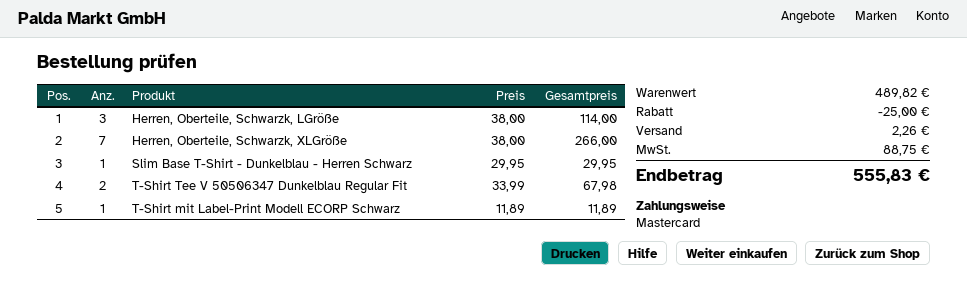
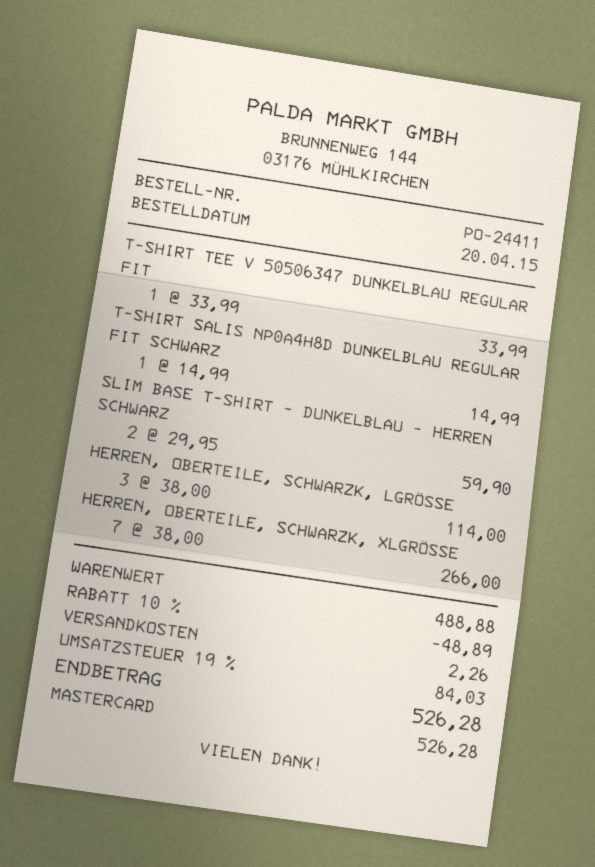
Slim Base T-Shirt - Dunkelblau - Herren Schwarz: 1 x 29.95 = 29.95 -> 2 x 29.95 = 59.90
T-Shirt Tee V 50506347 Dunkelblau Regular Fit: 2 x 33.99 = 67.98 -> 1 x 33.99 = 33.99
T-Shirt mit Label-Print Modell ECORP Schwarz: 1 x 11.89 = 11.89 -> none
T-SHIRT SALIS NP0A4H8D DUNKELBLAU REGULAR FIT SCHWARZ: none -> 1 x 14.99 = 14.99
subtotal: 489.82 -> 488.88
discount: 25.00 -> 48.89
tax: 88.75 -> 84.03
total: 555.83 -> 526.28

